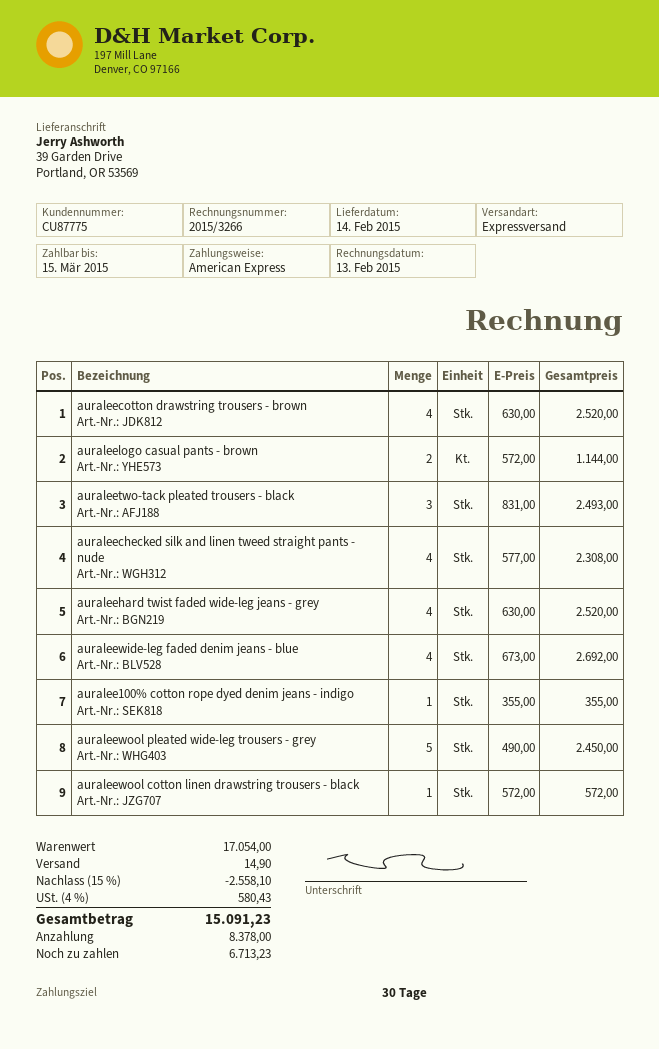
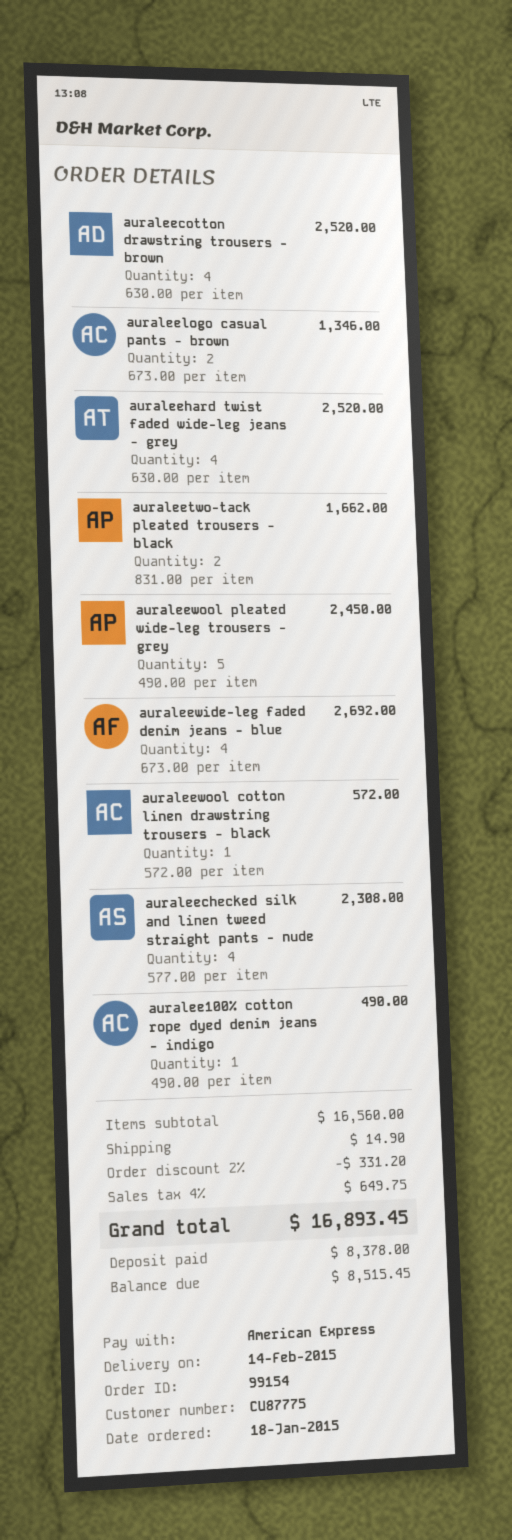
auraleelogo casual pants - brown: 2 x 572.00 = 1144.00 -> 2 x 673.00 = 1346.00
auraleetwo-tack pleated trousers - black: 3 x 831.00 = 2493.00 -> 2 x 831.00 = 1662.00
auralee100% cotton rope dyed denim jeans - indigo: 1 x 355.00 = 355.00 -> 1 x 490.00 = 490.00
subtotal: 17054.00 -> 16560.00
discount: 15% = 2558.10 -> 2% = 331.20
tax: 4% = 580.43 -> 4% = 649.75
total: 15091.23 -> 16893.45
balance: 6713.23 -> 8515.45

